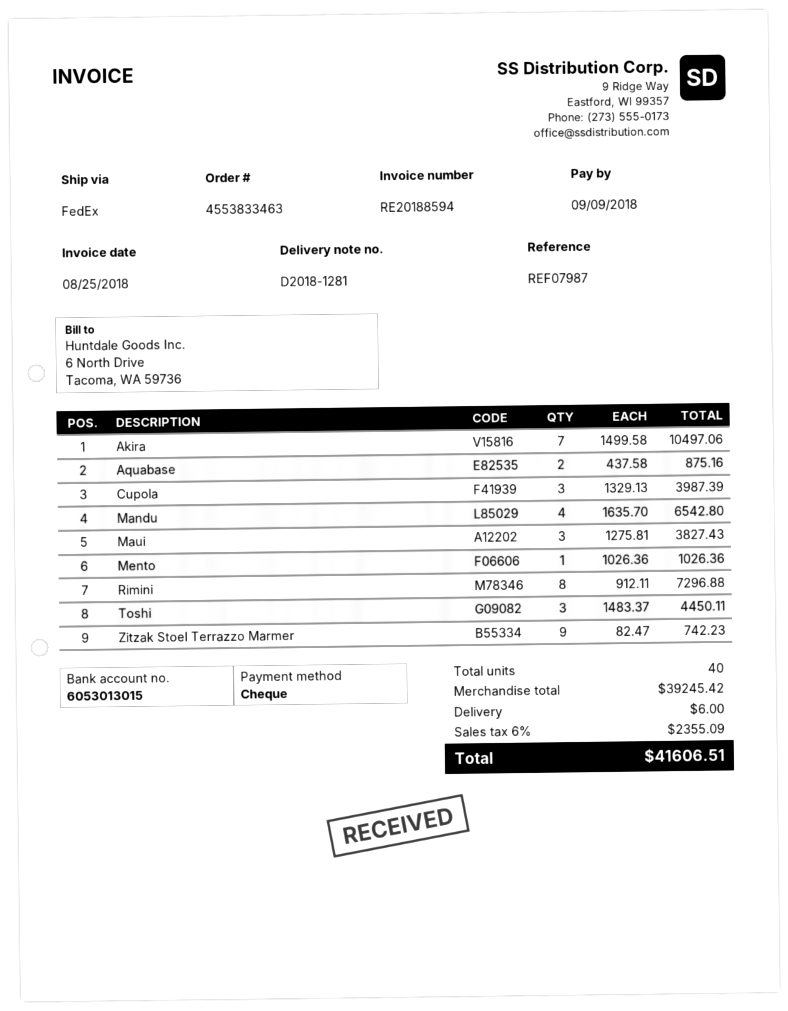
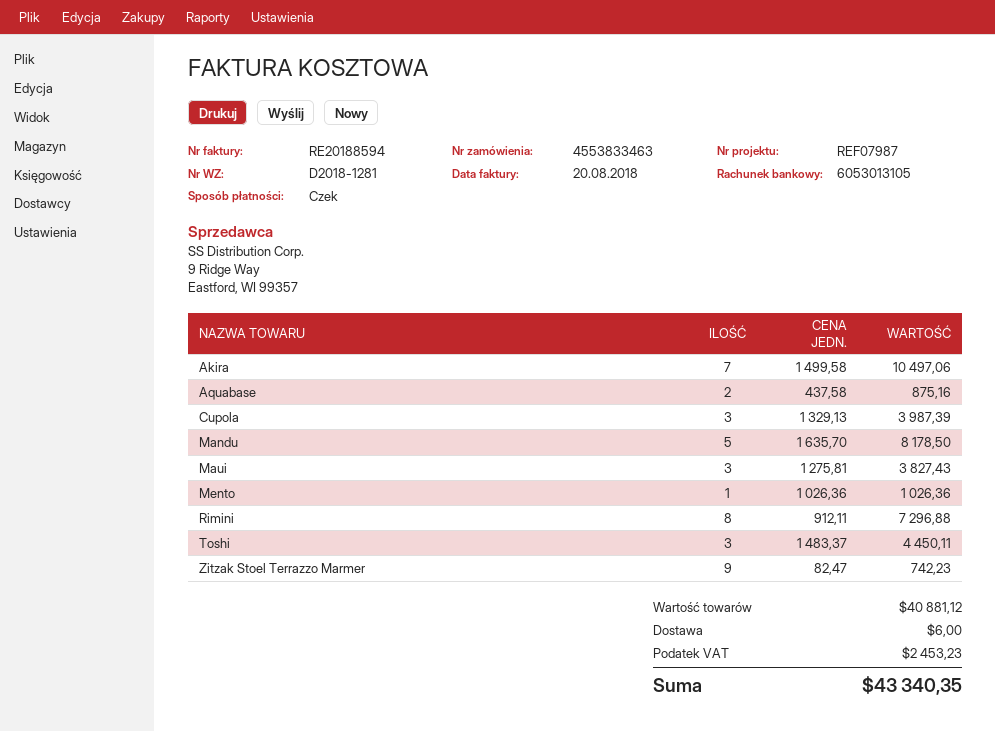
invoice date: 2018-08-25 -> 2018-08-20
bank account: 6053013015 -> 6053013105
Mandu: 4 x 1635.70 = 6542.80 -> 5 x 1635.70 = 8178.50
subtotal: 39245.42 -> 40881.12
tax: 2355.09 -> 2453.23
total: 41606.51 -> 43340.35

